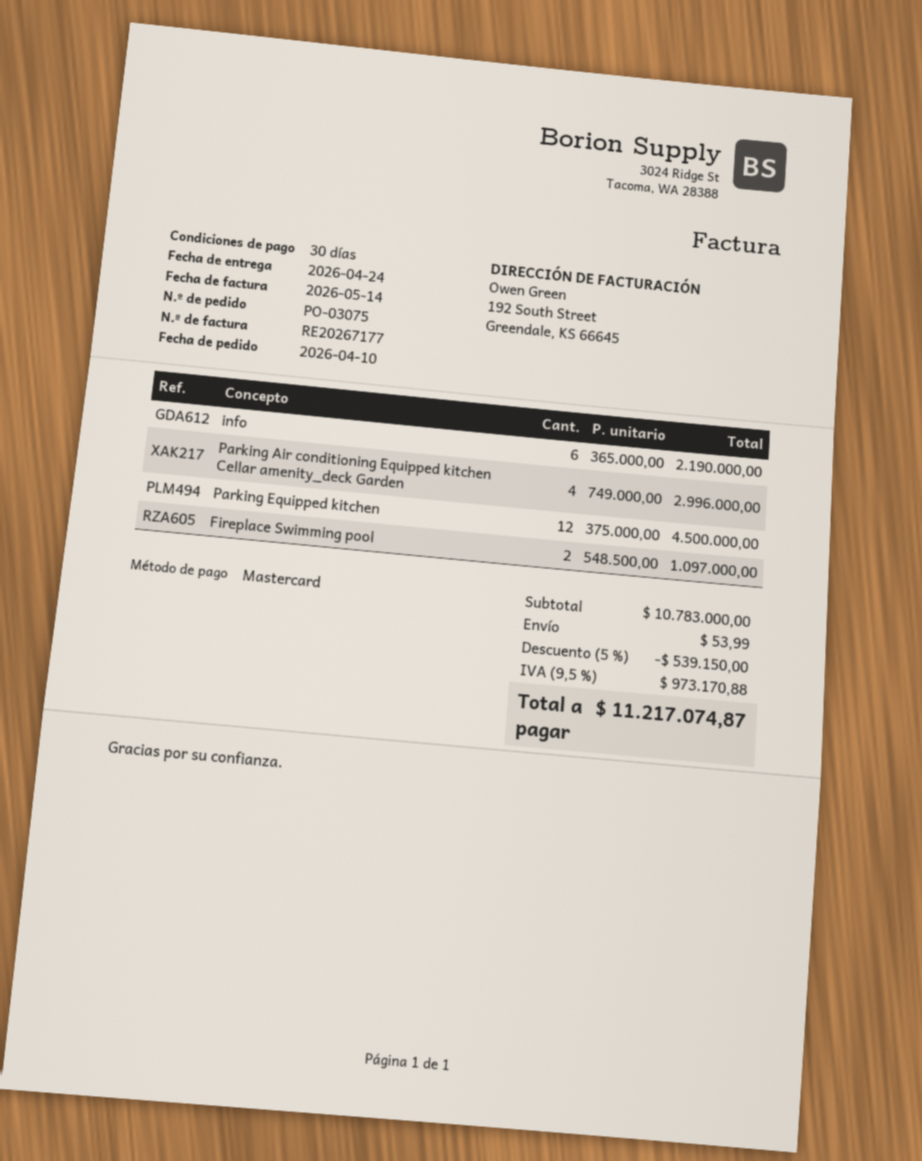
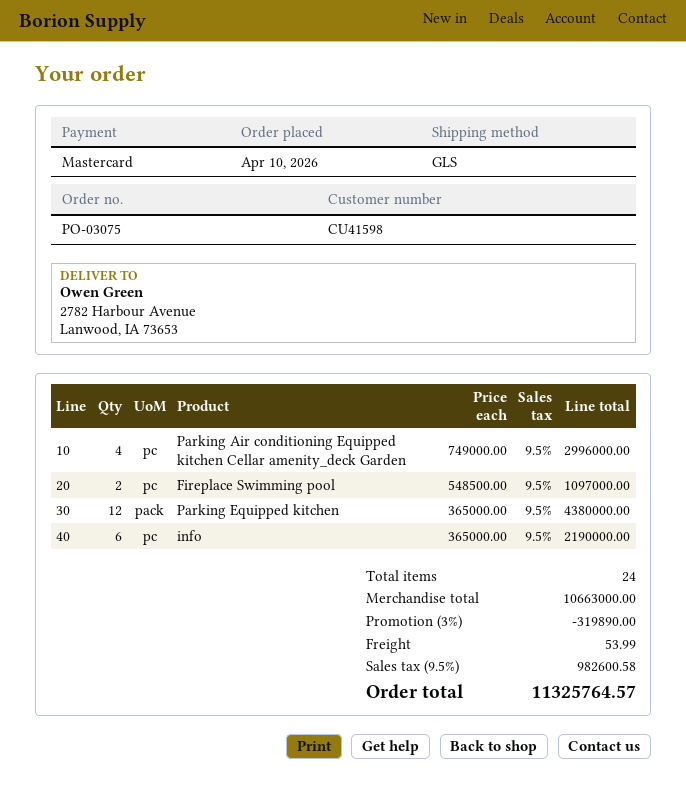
Parking Equipped kitchen: 12 x 375000.00 = 4500000.00 -> 12 x 365000.00 = 4380000.00
subtotal: 10783000.00 -> 10663000.00
discount: 5% = 539150.00 -> 3% = 319890.00
tax: 9.5% = 973170.88 -> 9.5% = 982600.58
total: 11217074.87 -> 11325764.57

